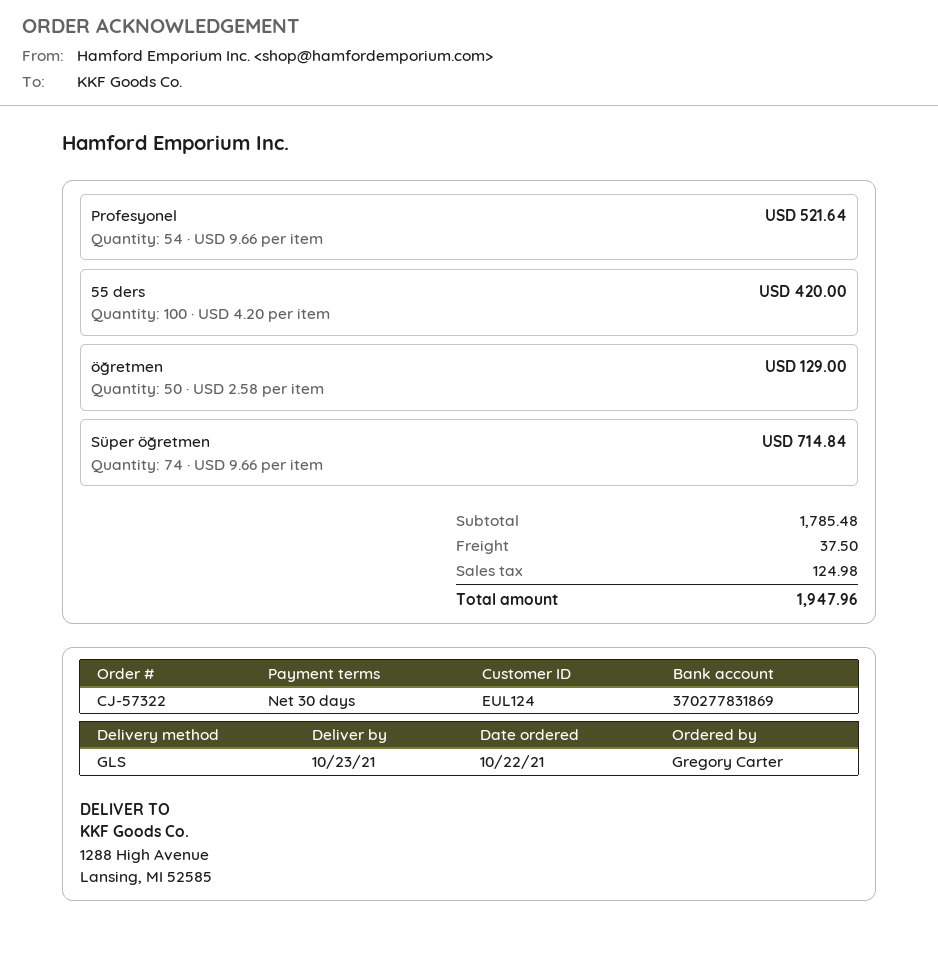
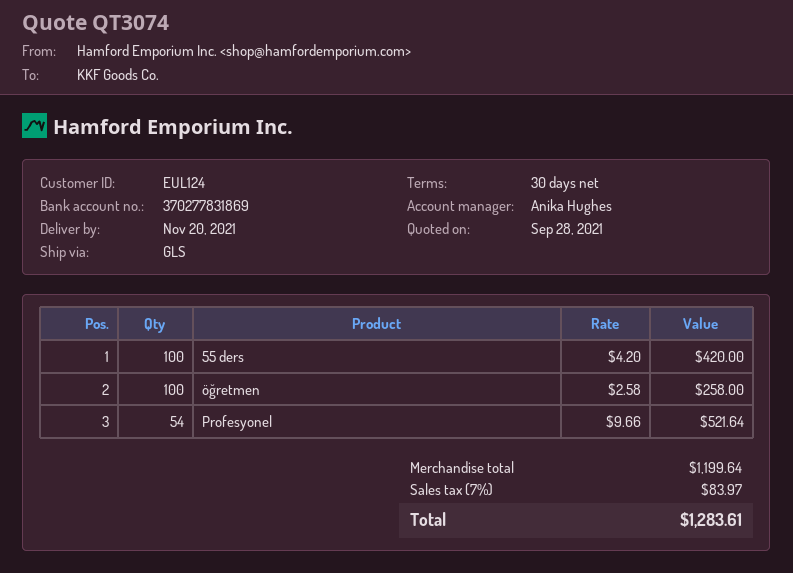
delivery date: 2021-10-23 -> 2021-11-20
öğretmen: 50 x 2.58 = 129.00 -> 100 x 2.58 = 258.00
Süper öğretmen: 74 x 9.66 = 714.84 -> none
subtotal: 1785.48 -> 1199.64
shipping: 37.50 -> none
tax: 124.98 -> 83.97
total: 1947.96 -> 1283.61

